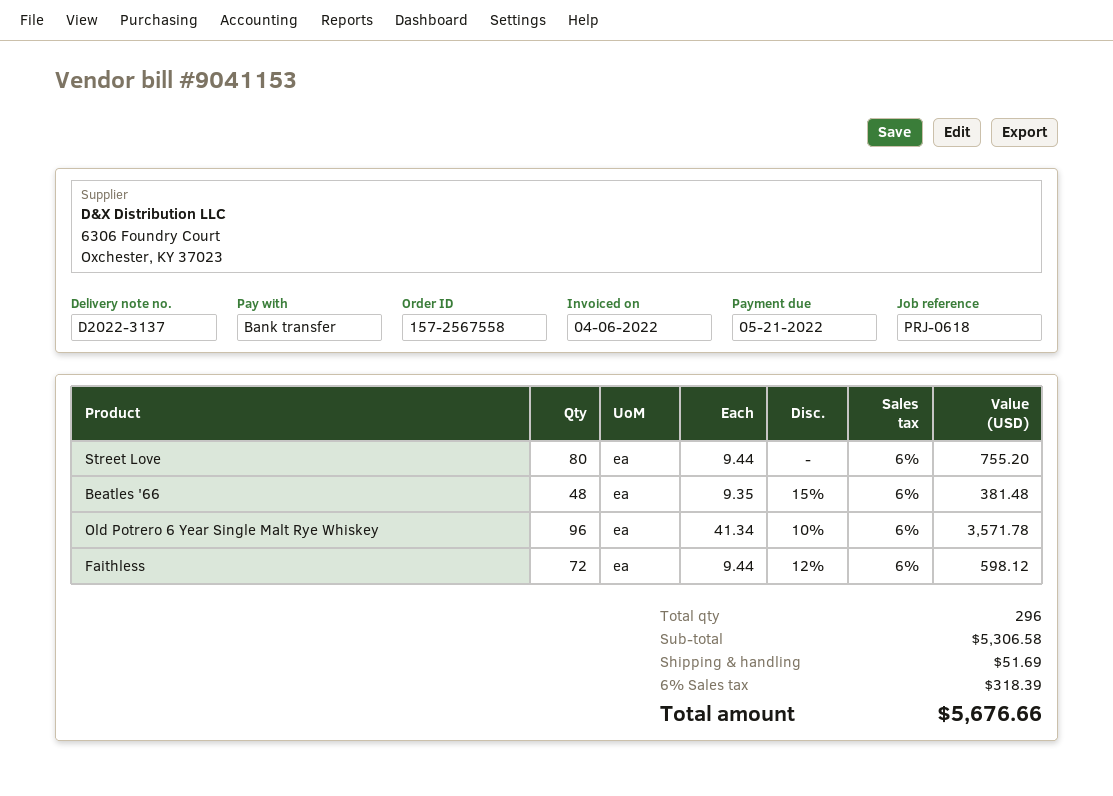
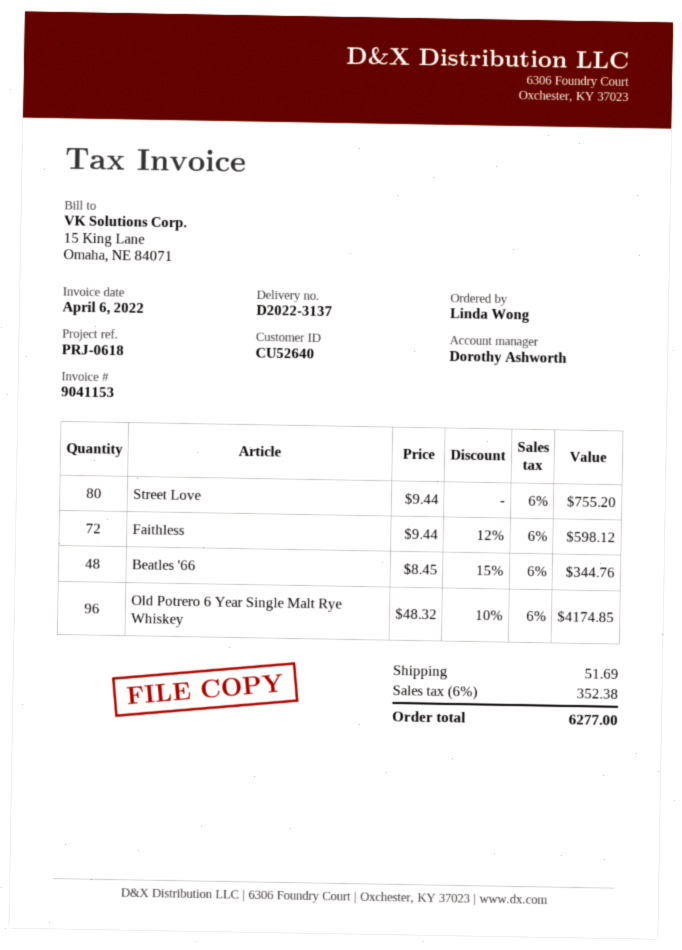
Beatles '66: 48 x 9.35 - 15% = 381.48 -> 48 x 8.45 - 15% = 344.76
Old Potrero 6 Year Single Malt Rye Whiskey: 96 x 41.34 - 10% = 3571.78 -> 96 x 48.32 - 10% = 4174.85
tax: 6% = 318.39 -> 6% = 352.38
total: 5676.66 -> 6277.00

